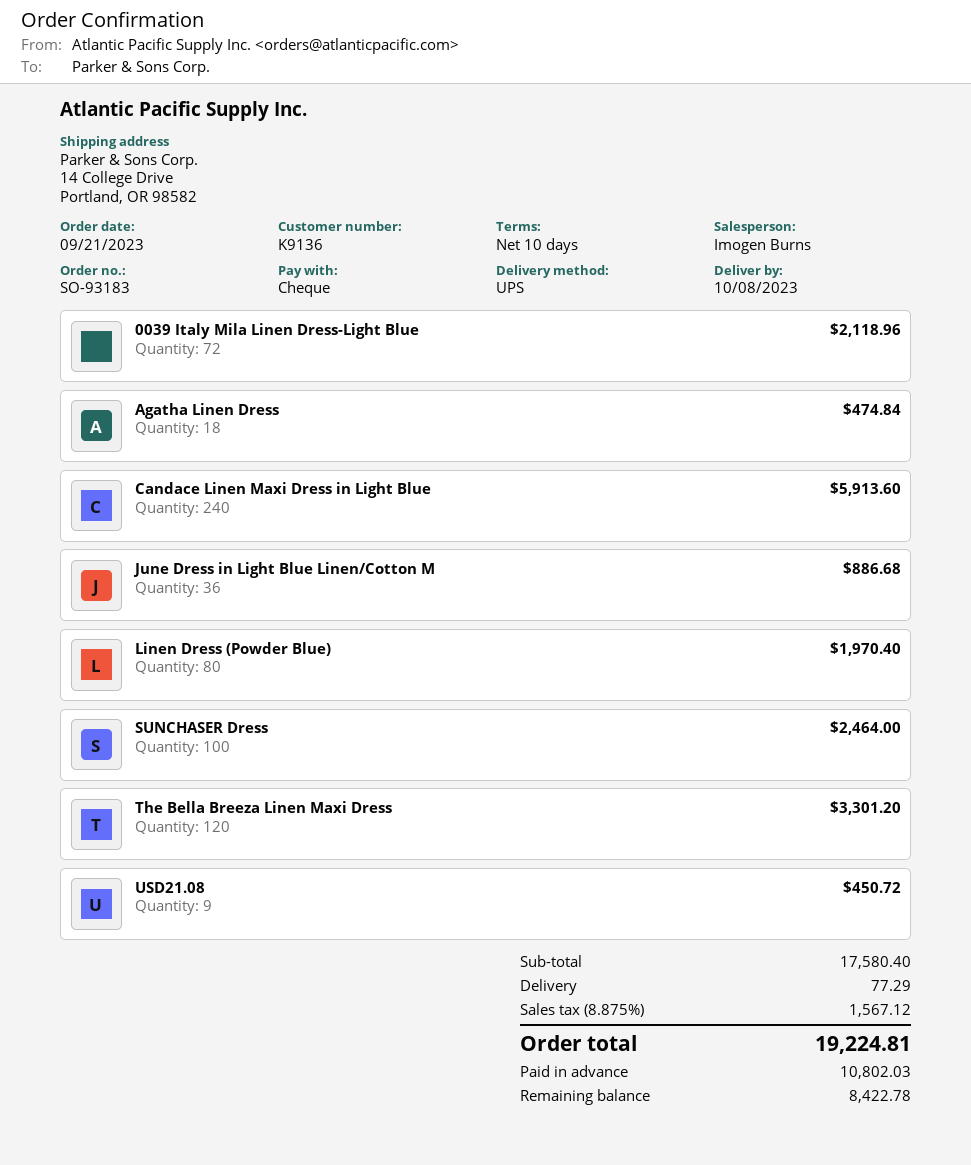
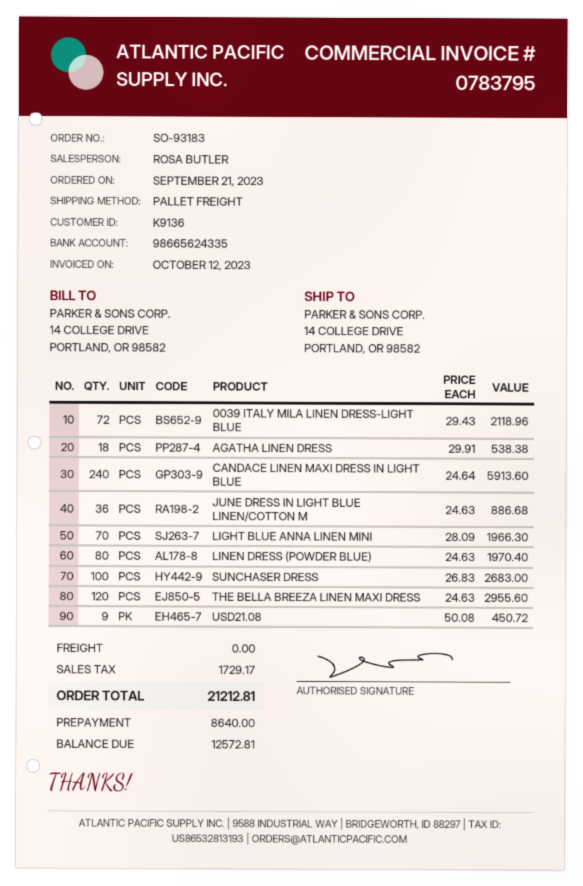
sales rep: Imogen Burns -> ROSA BUTLER
shipping method: UPS -> pallet freight
Agatha Linen Dress: 18 for 474.84 -> 18 for 538.38
SUNCHASER Dress: 100 for 2464.00 -> 100 for 2683.00
The Bella Breeza Linen Maxi Dress: 120 for 3301.20 -> 120 for 2955.60
LIGHT BLUE ANNA LINEN MINI: none -> 70 for 1966.30
shipping: 77.29 -> 0.00
tax: 1567.12 -> 1729.17
total: 19224.81 -> 21212.81
deposit: 10802.03 -> 8640.00
balance: 8422.78 -> 12572.81

